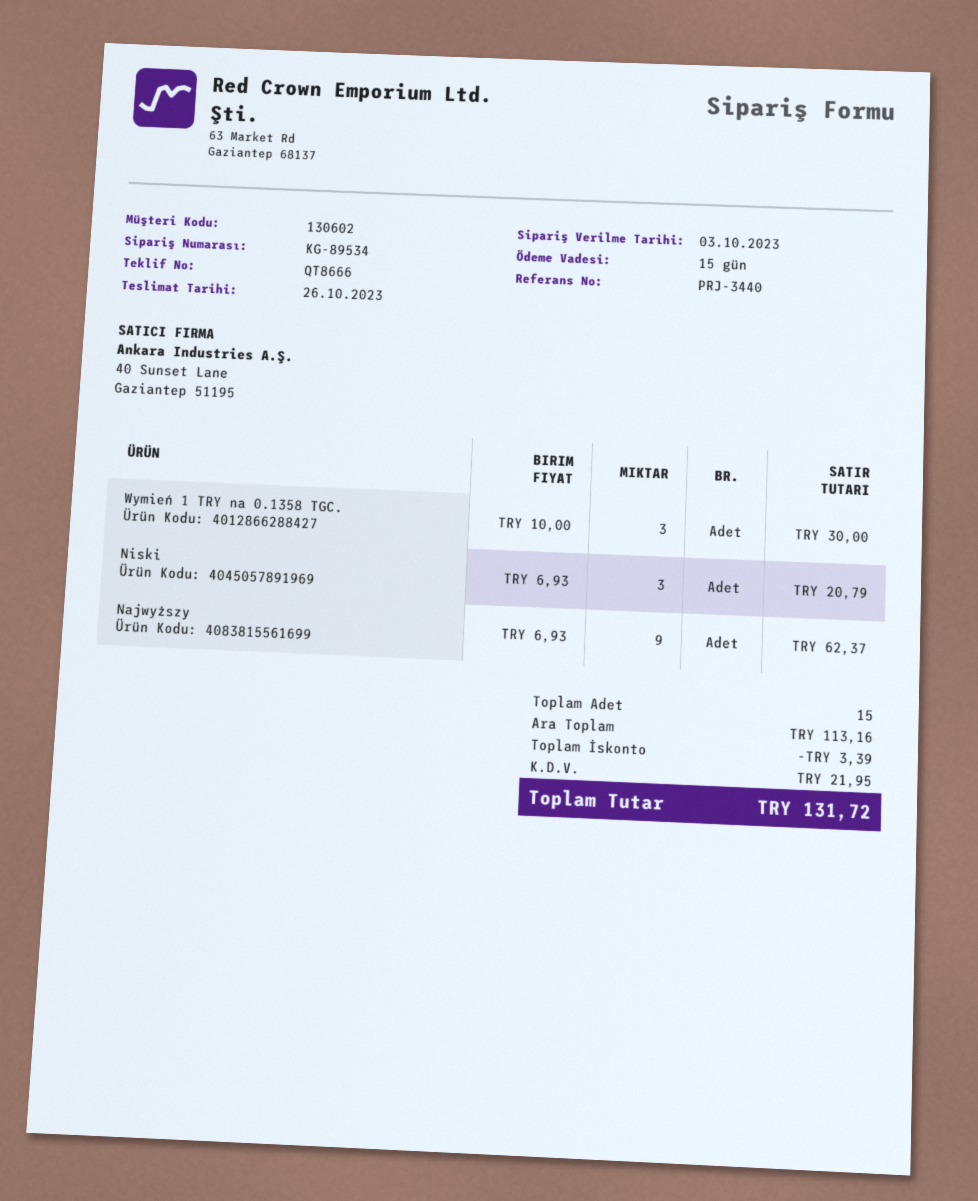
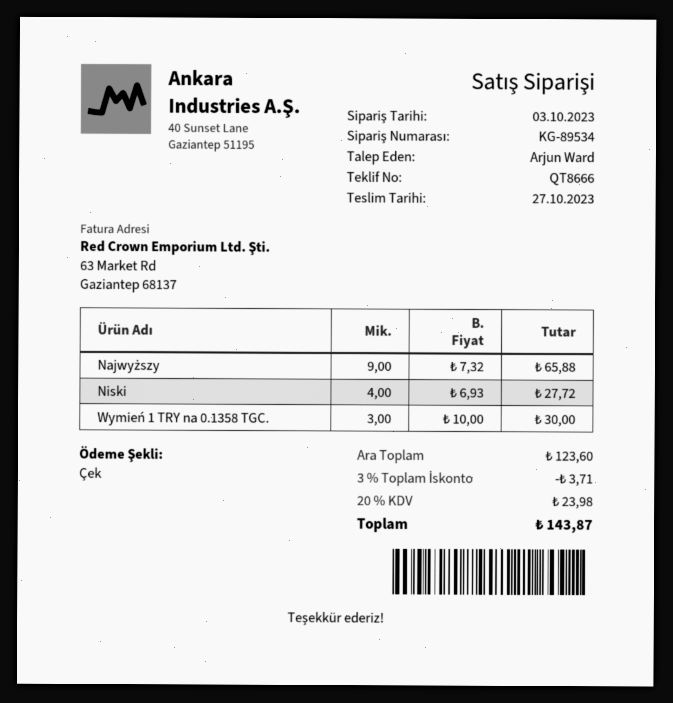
delivery date: 2023-10-26 -> 2023-10-27
Niski: 3 x 6.93 = 20.79 -> 4 x 6.93 = 27.72
Najwyższy: 9 x 6.93 = 62.37 -> 9 x 7.32 = 65.88
subtotal: 113.16 -> 123.60
discount: 3.39 -> 3.71
tax: 21.95 -> 23.98
total: 131.72 -> 143.87

